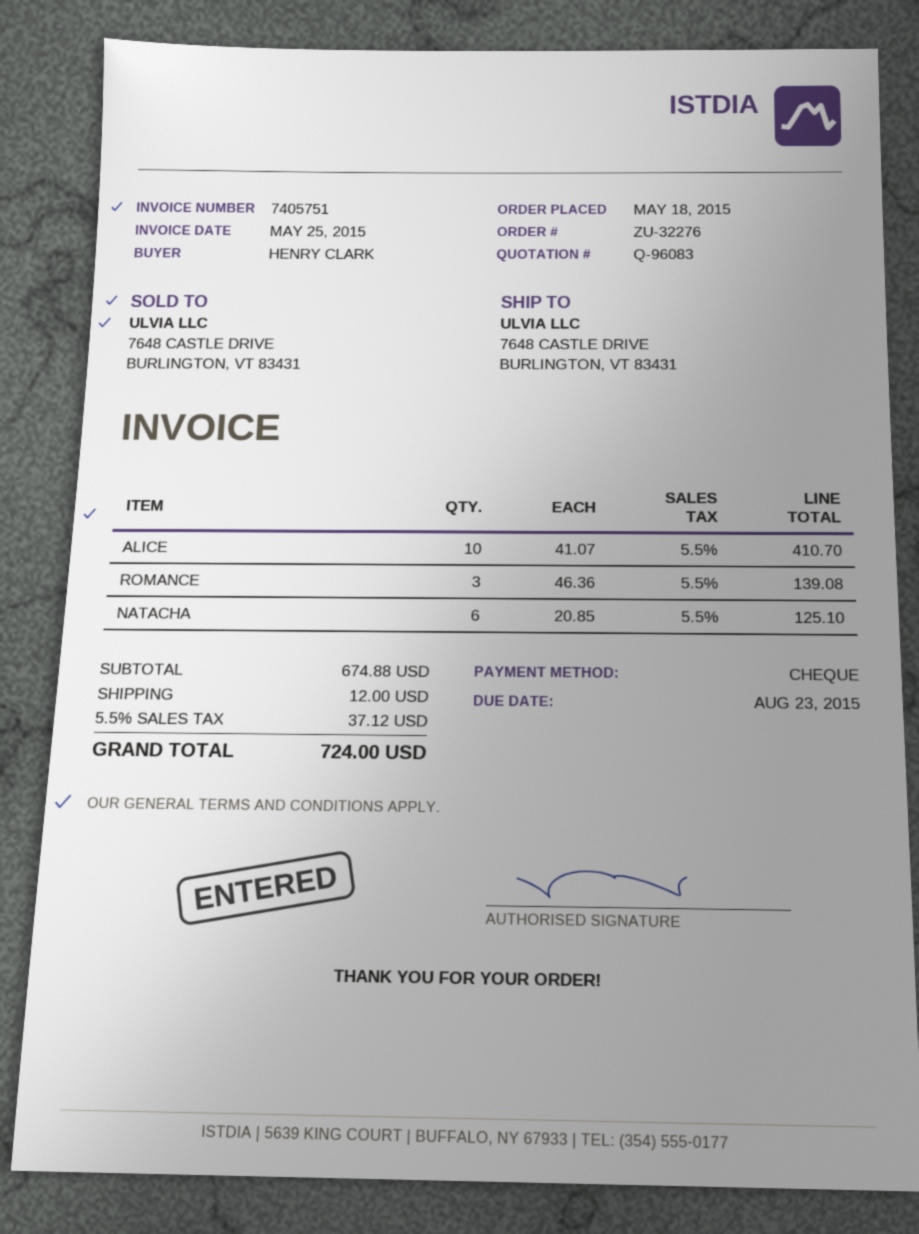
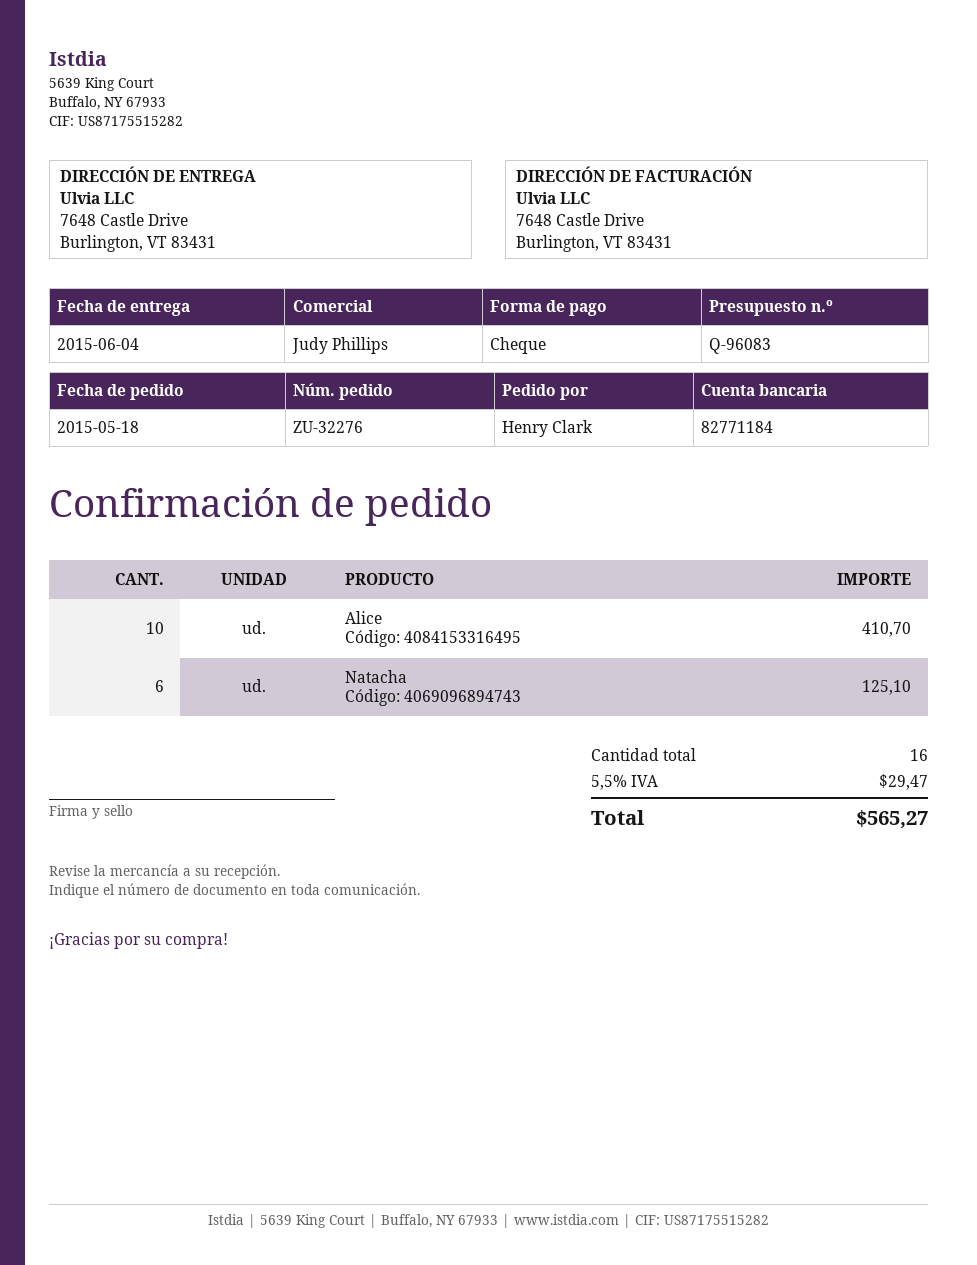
ROMANCE: 3 for 139.08 -> none
shipping: 12.00 -> none
tax: 5.5% = 37.12 -> 5.5% = 29.47
total: 724.00 -> 565.27

